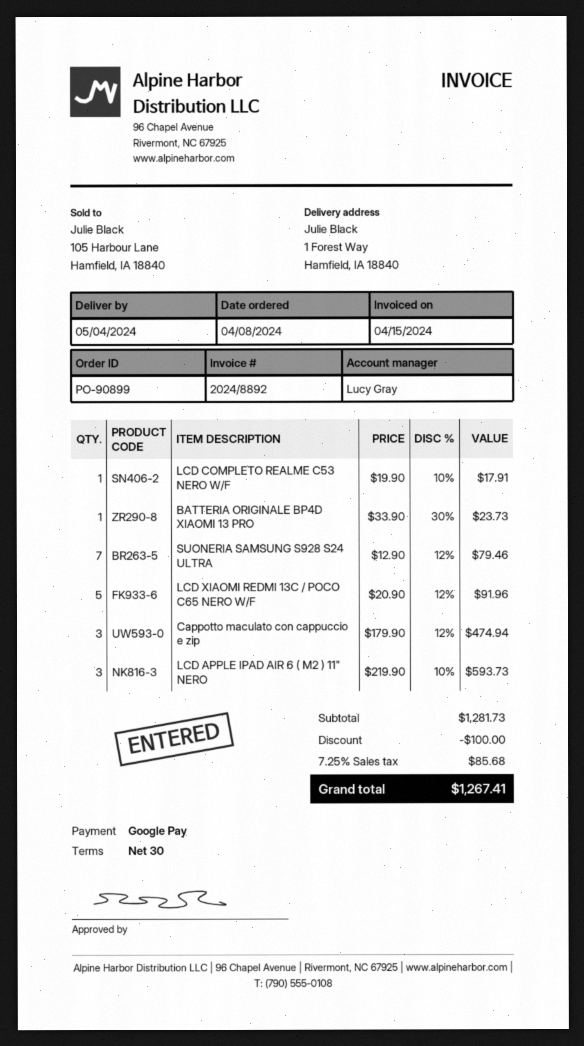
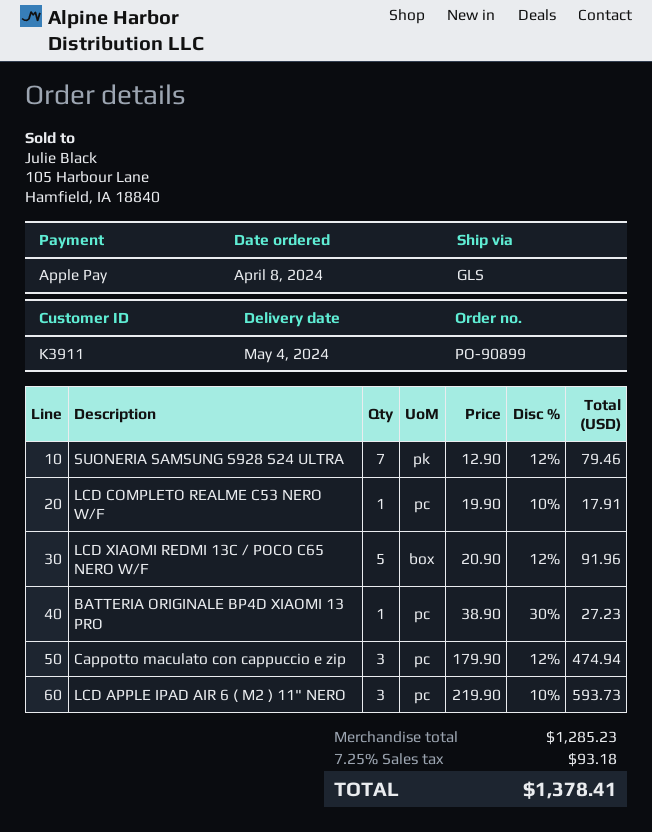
payment method: Google Pay -> Apple Pay
BATTERIA ORIGINALE BP4D XIAOMI 13 PRO: 1 x 33.90 - 30% = 23.73 -> 1 x 38.90 - 30% = 27.23
subtotal: 1281.73 -> 1285.23
discount: 100.00 -> none
tax: 7.25% = 85.68 -> 7.25% = 93.18
total: 1267.41 -> 1378.41

